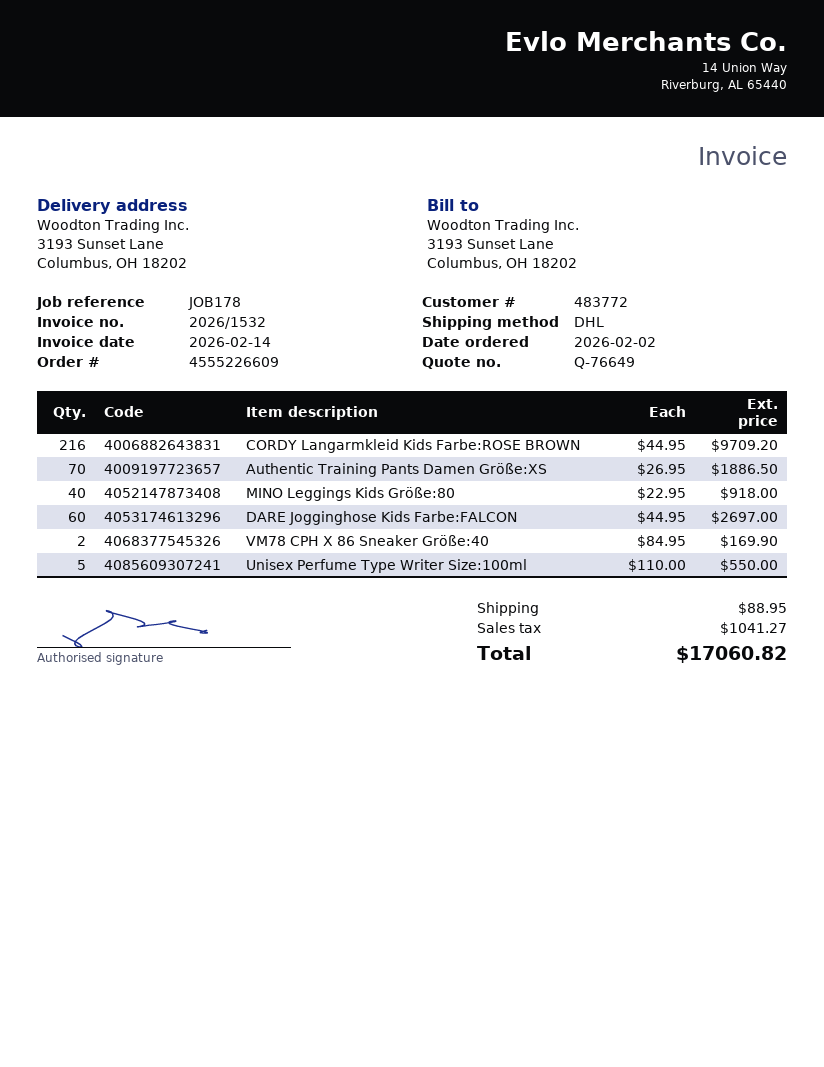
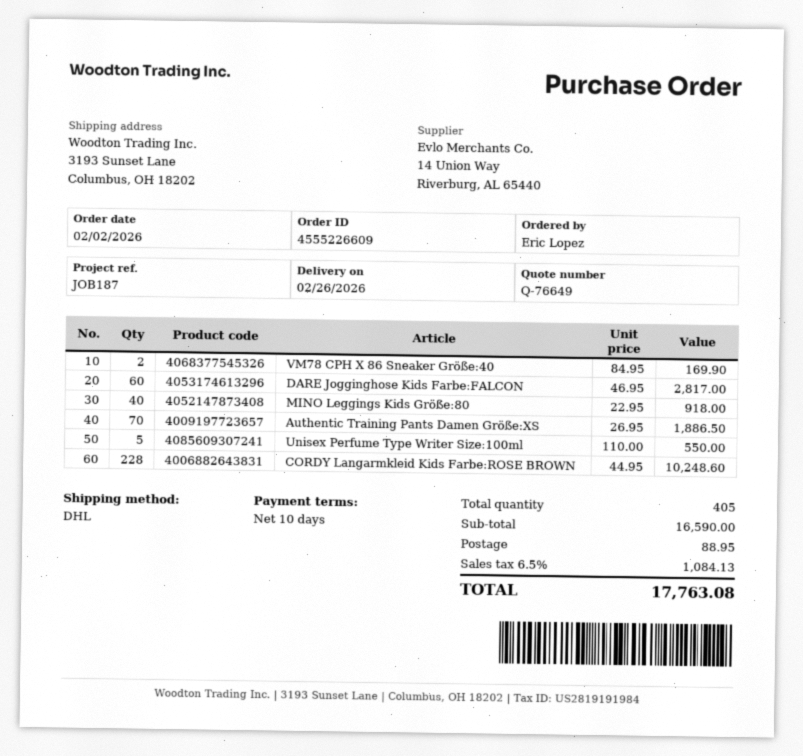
reference: JOB178 -> JOB187
CORDY Langarmkleid Kids Farbe:ROSE BROWN: 216 x 44.95 = 9709.20 -> 228 x 44.95 = 10248.60
DARE Jogginghose Kids Farbe:FALCON: 60 x 44.95 = 2697.00 -> 60 x 46.95 = 2817.00
tax: 1041.27 -> 1084.13
total: 17060.82 -> 17763.08

